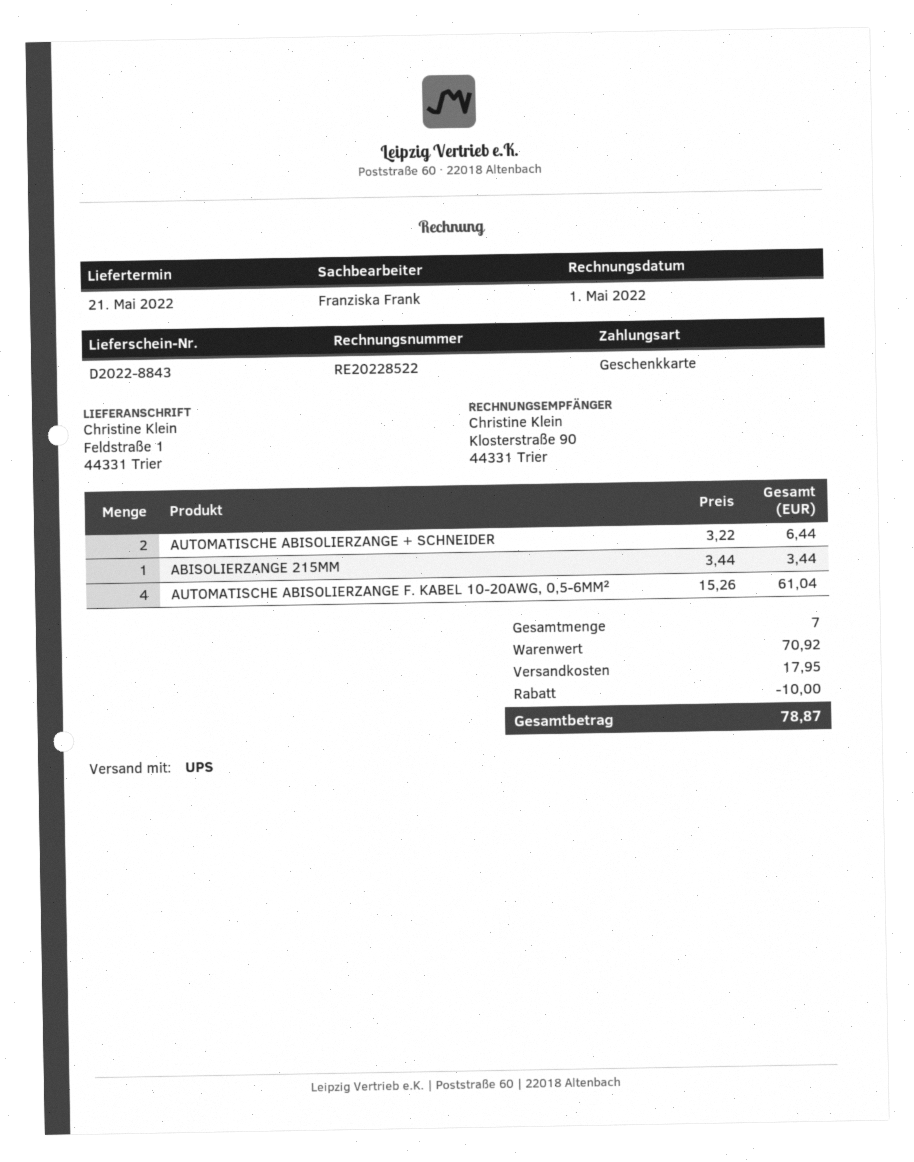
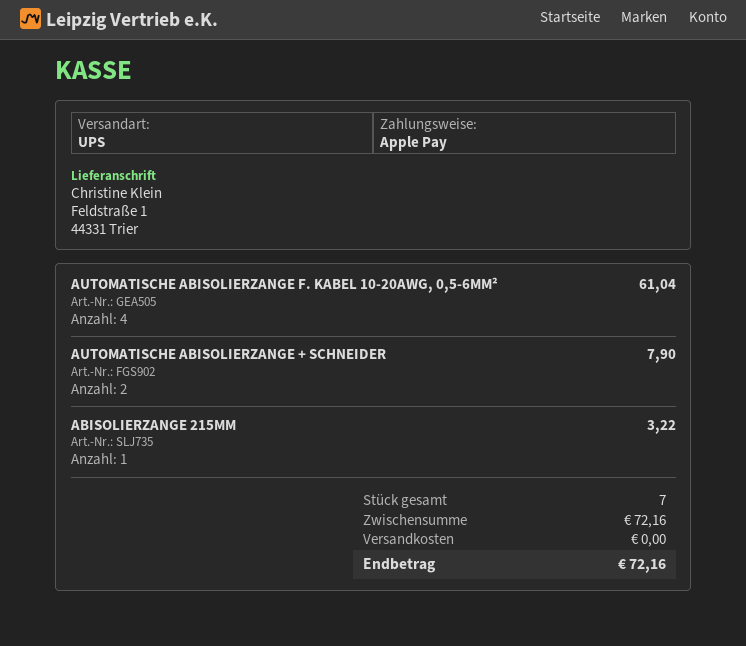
payment method: gift card -> Apple Pay
AUTOMATISCHE ABISOLIERZANGE + SCHNEIDER: 2 for 6.44 -> 2 for 7.90
ABISOLIERZANGE 215MM: 1 for 3.44 -> 1 for 3.22
subtotal: 70.92 -> 72.16
discount: 10.00 -> none
shipping: 17.95 -> 0.00
total: 78.87 -> 72.16

